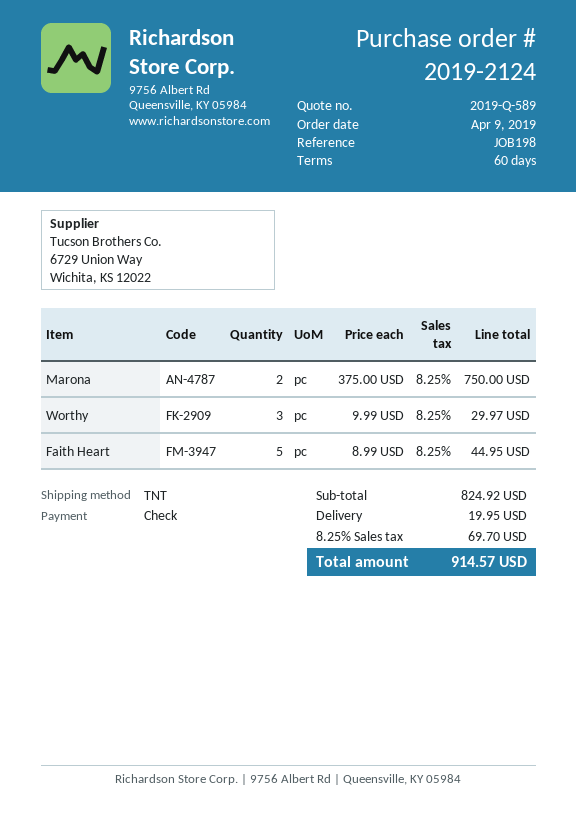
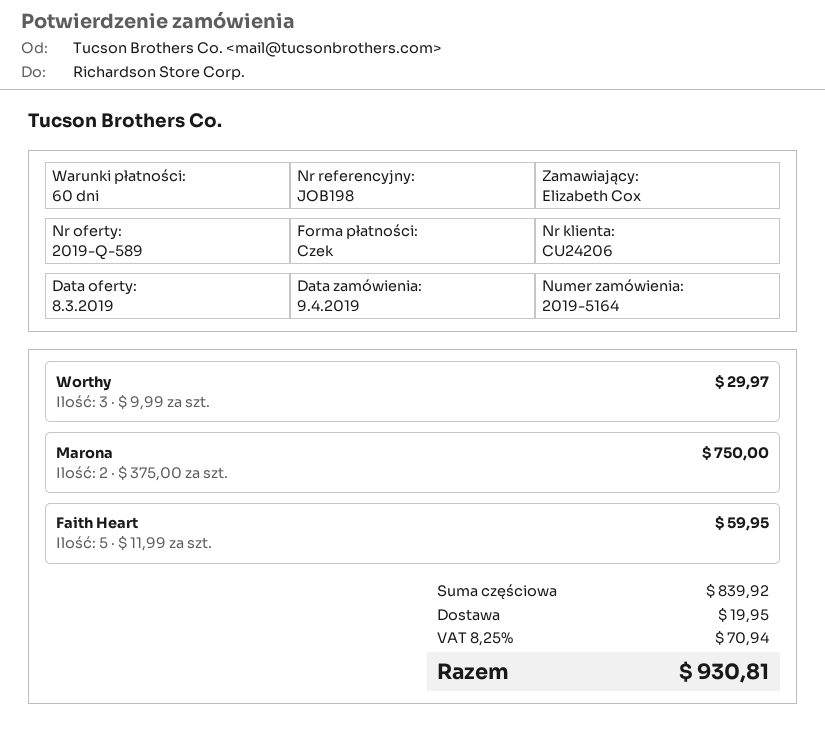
order number: 2019-2124 -> 2019-5164
Faith Heart: 5 x 8.99 = 44.95 -> 5 x 11.99 = 59.95
subtotal: 824.92 -> 839.92
tax: 8.25% = 69.70 -> 8.25% = 70.94
total: 914.57 -> 930.81

